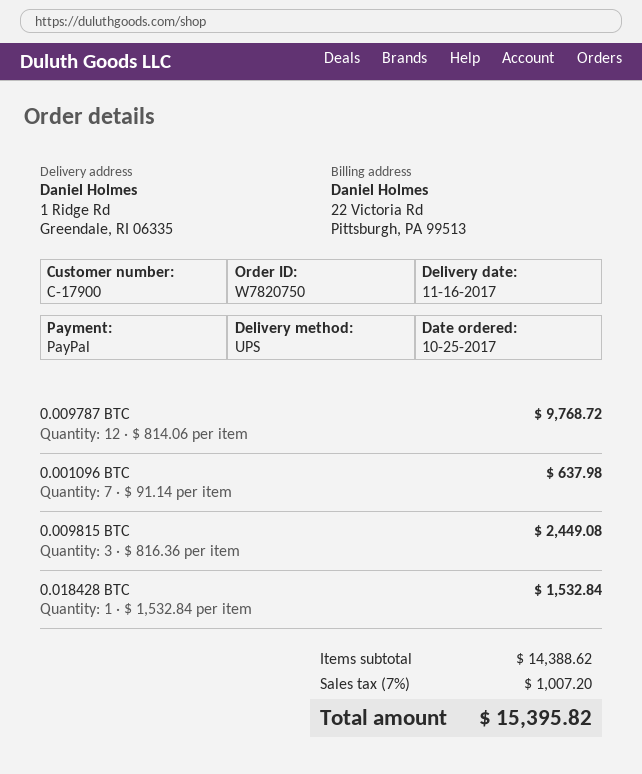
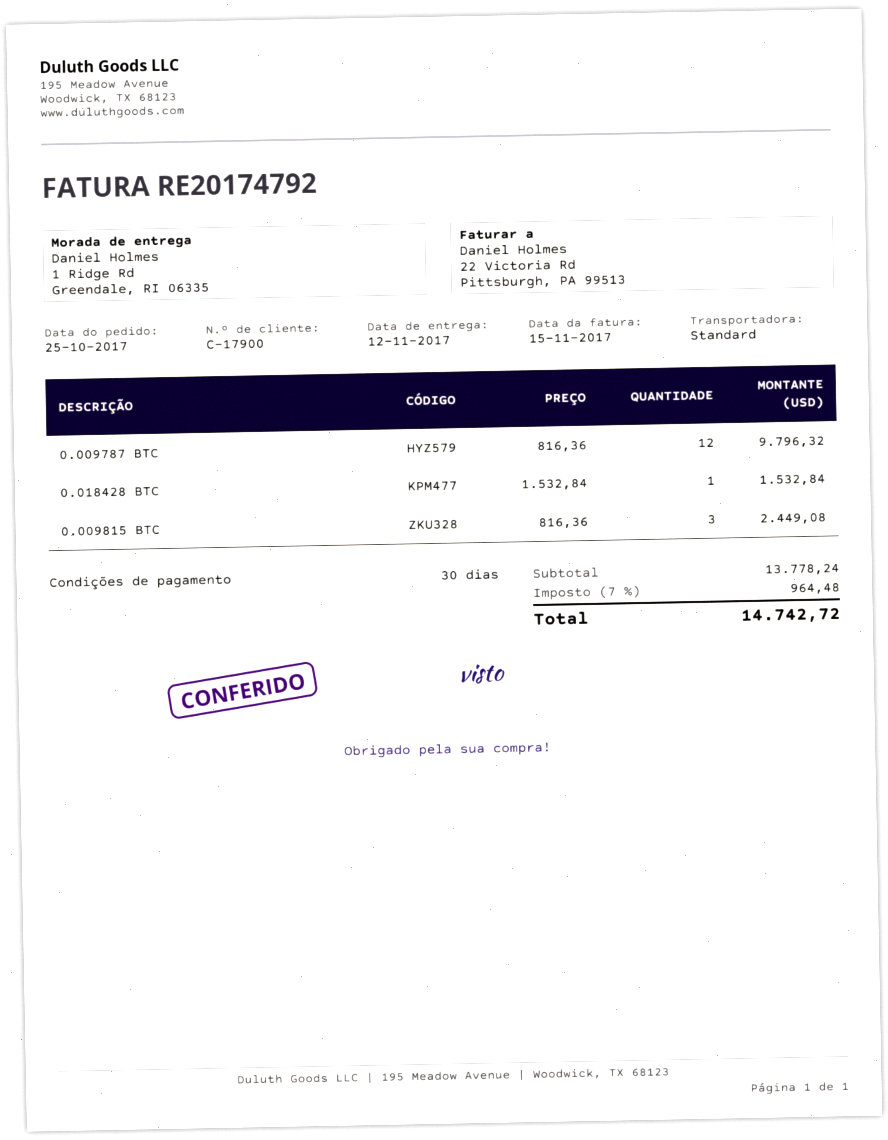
delivery date: 2017-11-16 -> 2017-11-12
shipping method: UPS -> standard
0.009787 BTC: 12 x 814.06 = 9768.72 -> 12 x 816.36 = 9796.32
0.001096 BTC: 7 x 91.14 = 637.98 -> none
subtotal: 14388.62 -> 13778.24
tax: 7% = 1007.20 -> 7% = 964.48
total: 15395.82 -> 14742.72

